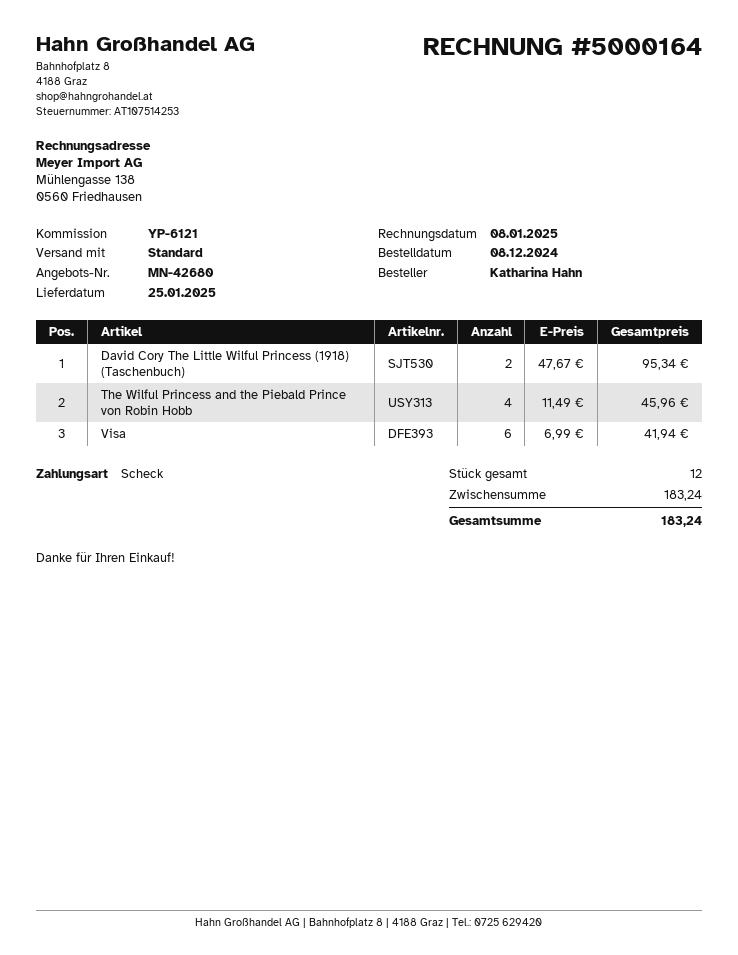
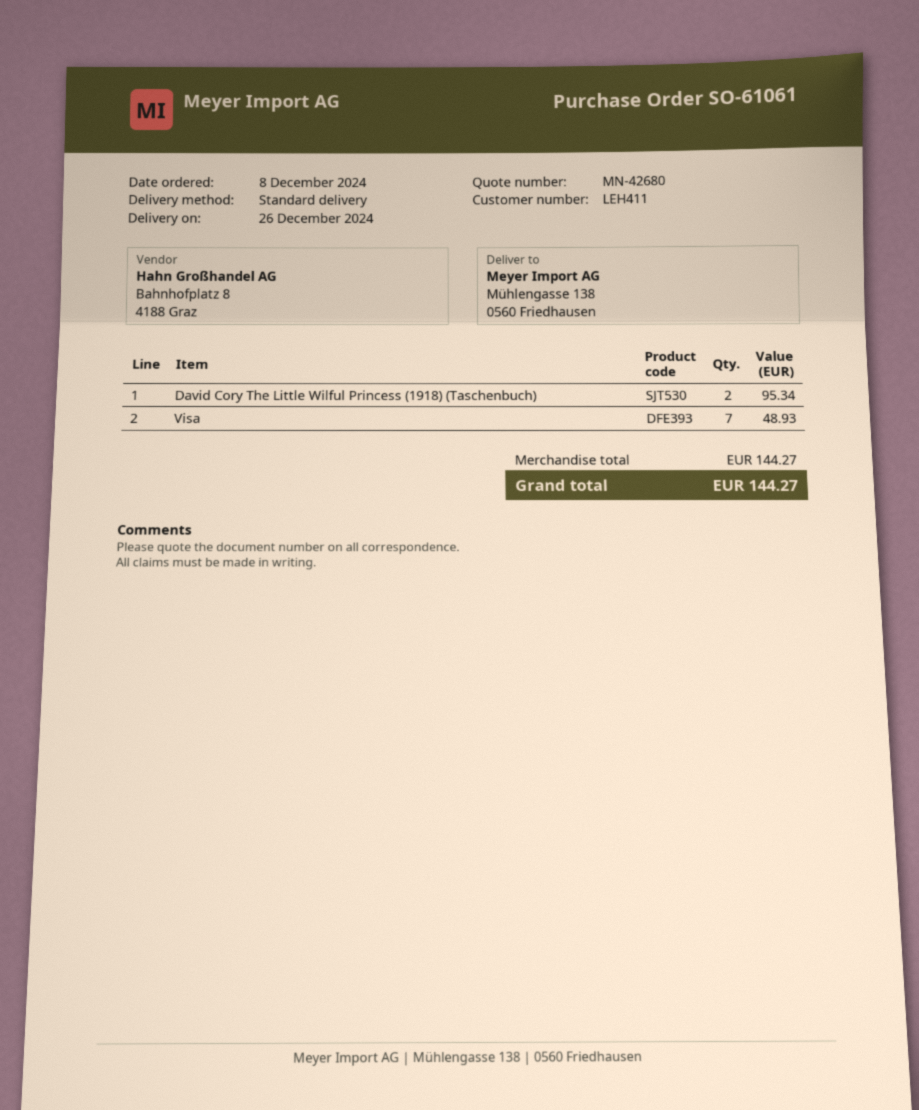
delivery date: 2025-01-25 -> 2024-12-26
The Wilful Princess and the Piebald Prince von Robin Hobb: 4 for 45.96 -> none
Visa: 6 for 41.94 -> 7 for 48.93
subtotal: 183.24 -> 144.27
total: 183.24 -> 144.27

